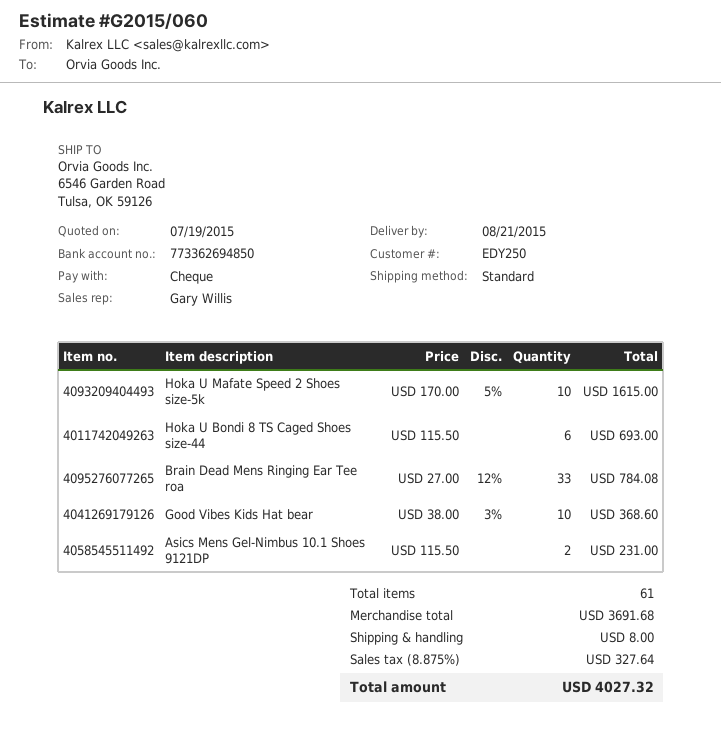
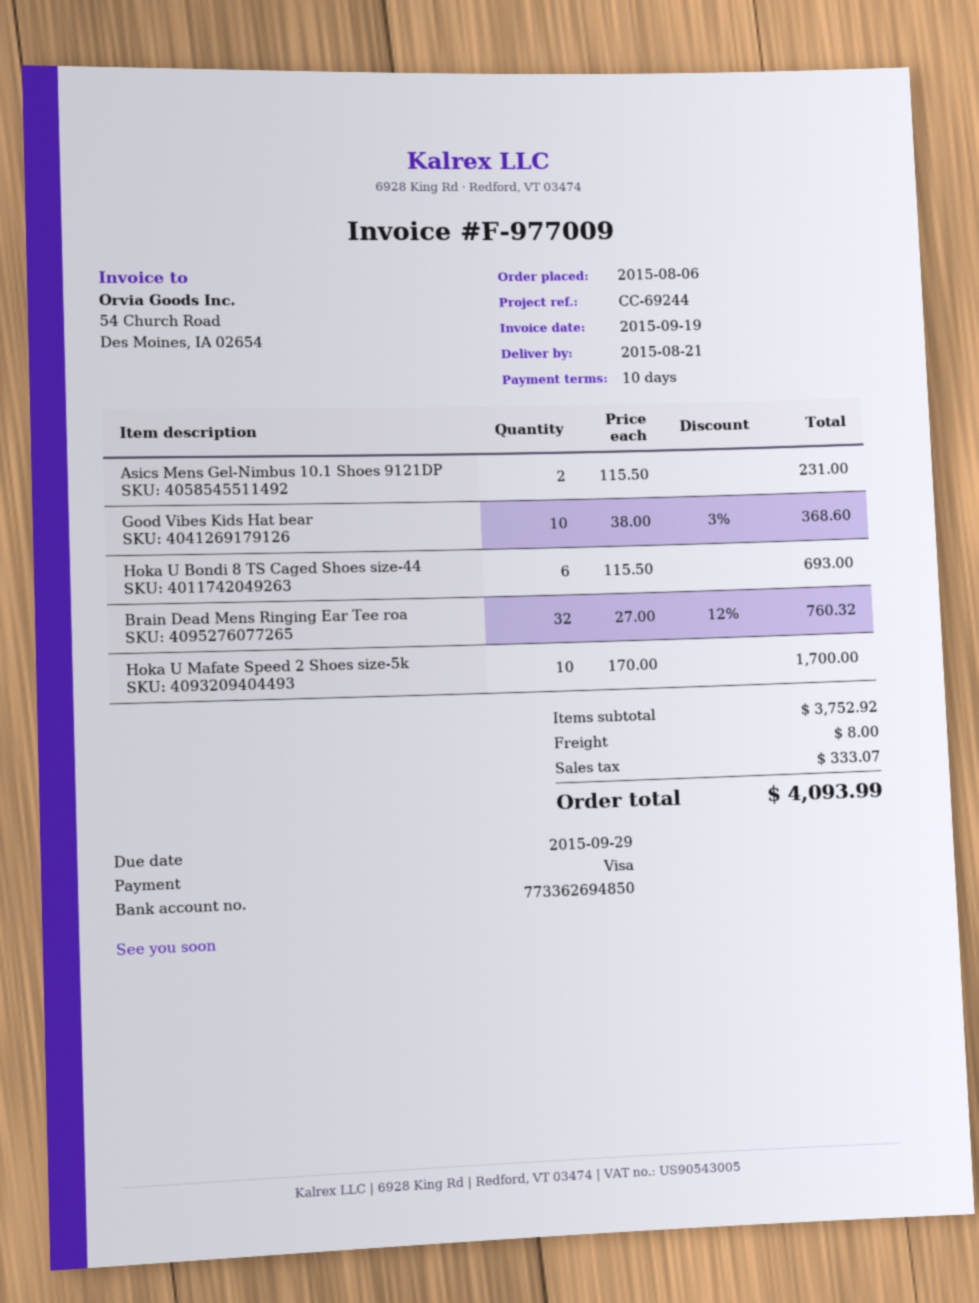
payment method: cheque -> Visa
Hoka U Mafate Speed 2 Shoes size-5k: 10 x 170.00 - 5% = 1615.00 -> 10 x 170.00 = 1700.00
Brain Dead Mens Ringing Ear Tee roa: 33 x 27.00 - 12% = 784.08 -> 32 x 27.00 - 12% = 760.32
subtotal: 3691.68 -> 3752.92
tax: 327.64 -> 333.07
total: 4027.32 -> 4093.99

